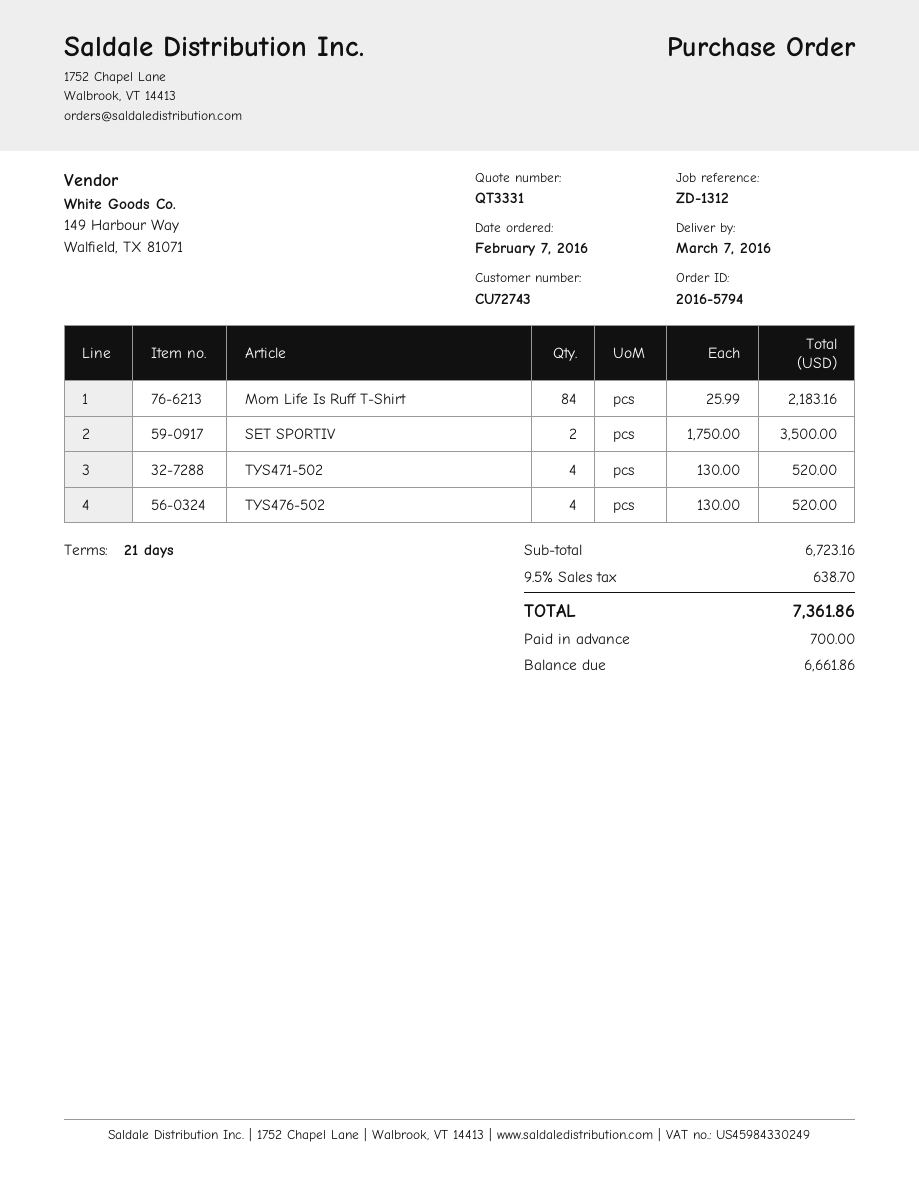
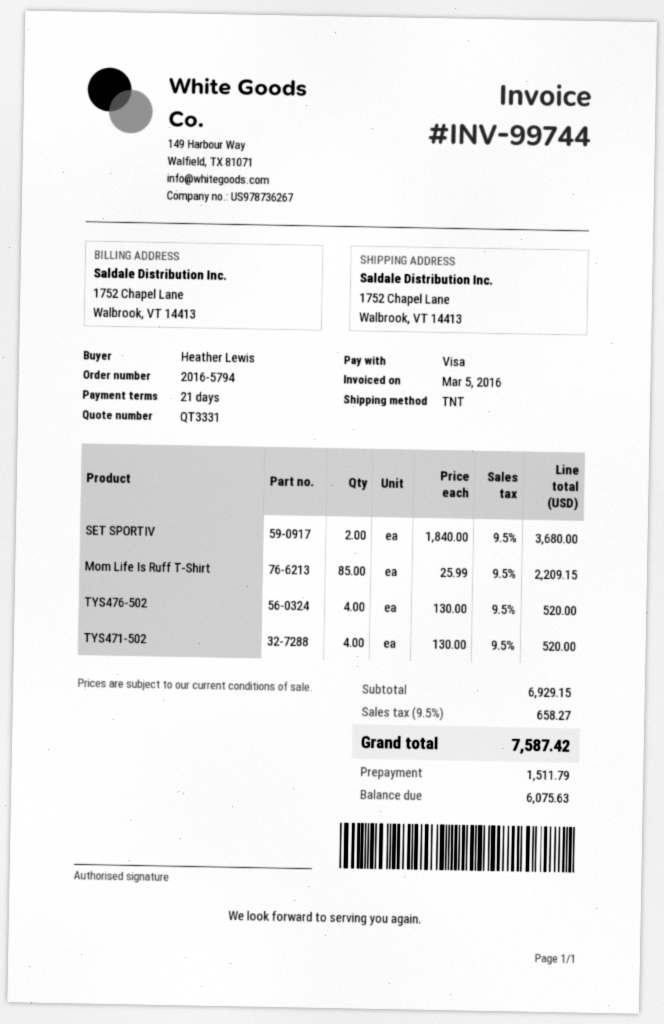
Mom Life Is Ruff T-Shirt: 84 x 25.99 = 2183.16 -> 85 x 25.99 = 2209.15
SET SPORTIV: 2 x 1750.00 = 3500.00 -> 2 x 1840.00 = 3680.00
subtotal: 6723.16 -> 6929.15
tax: 9.5% = 638.70 -> 9.5% = 658.27
total: 7361.86 -> 7587.42
deposit: 700.00 -> 1511.79
balance: 6661.86 -> 6075.63

